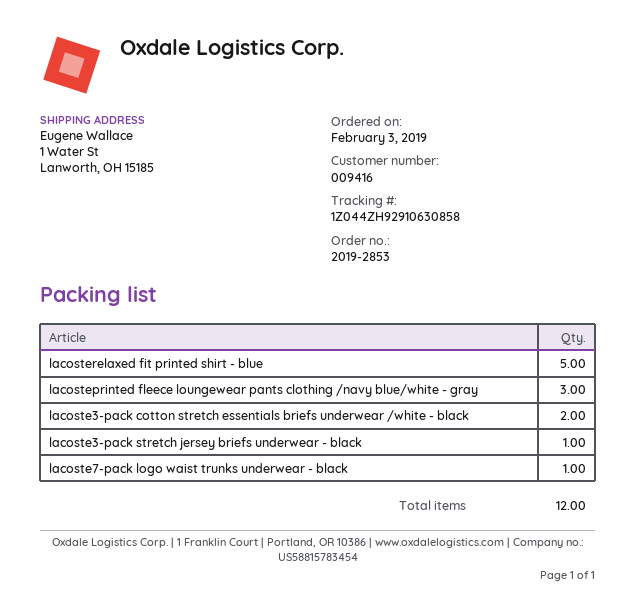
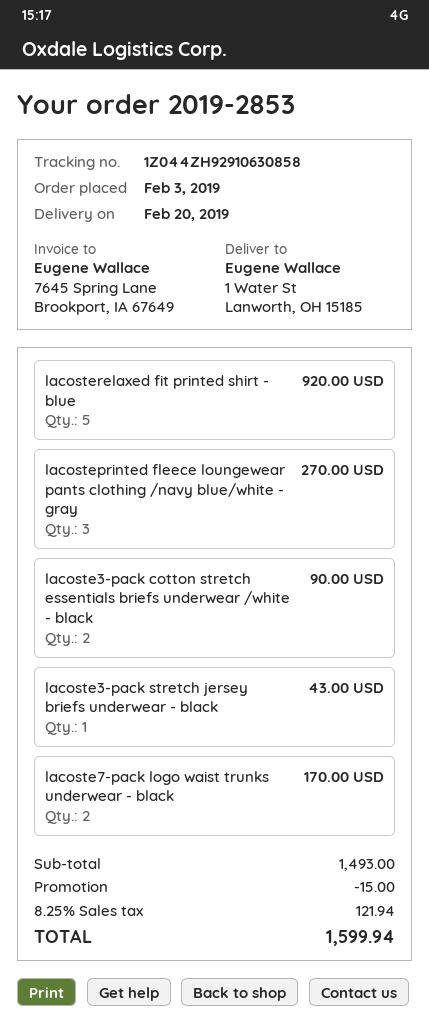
lacoste7-pack logo waist trunks underwear - black: 1 -> 2

